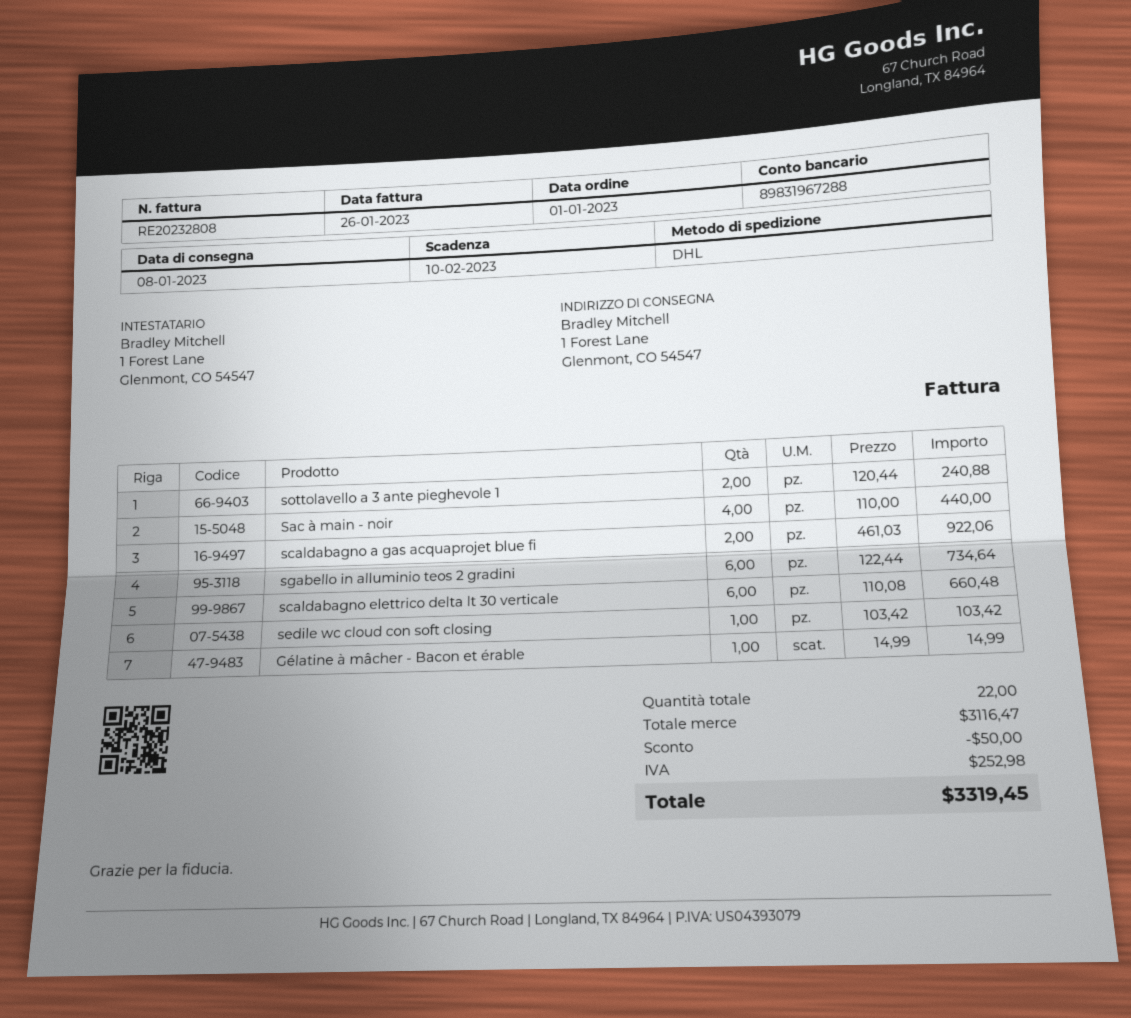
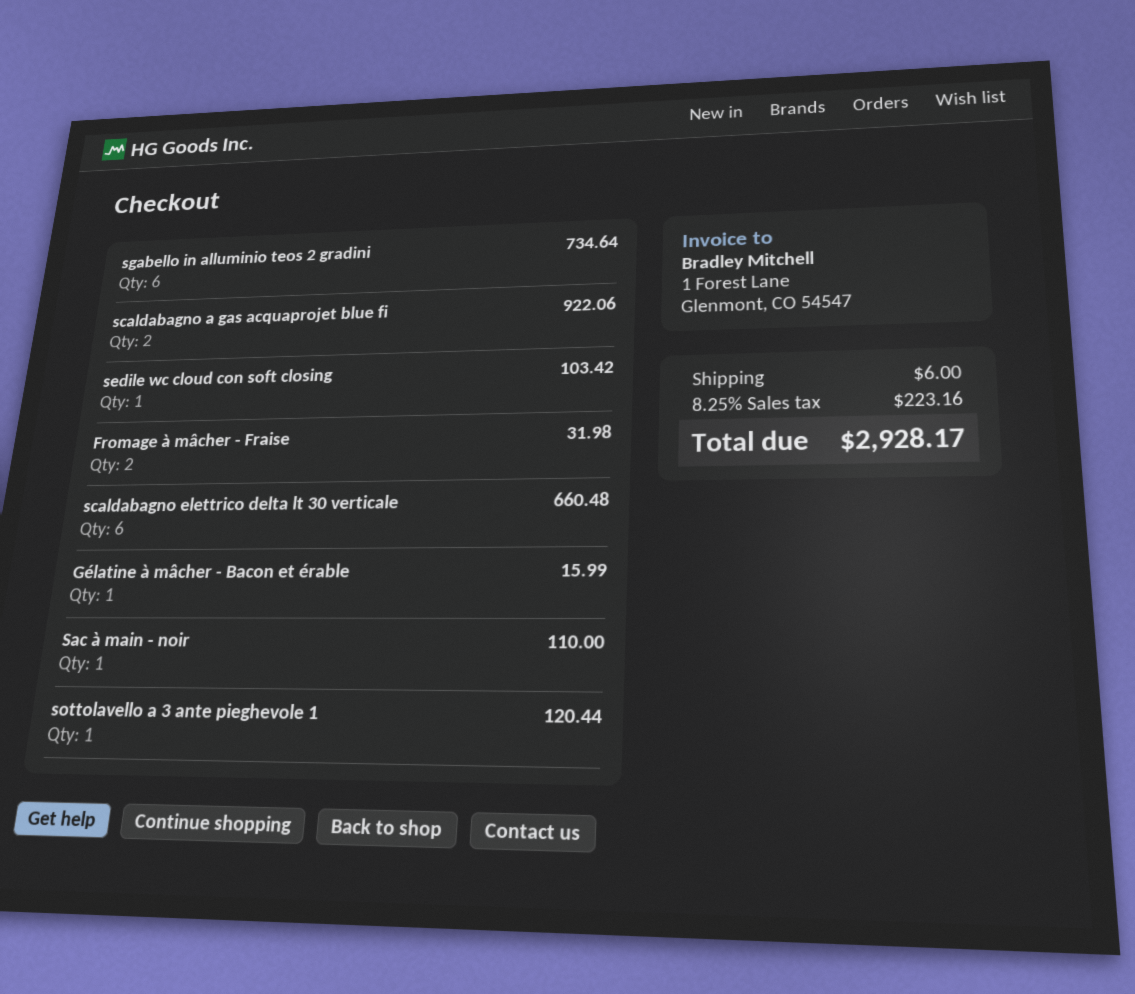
sottolavello a 3 ante pieghevole 1: 2 for 240.88 -> 1 for 120.44
Sac à main - noir: 4 for 440.00 -> 1 for 110.00
Gélatine à mâcher - Bacon et érable: 1 for 14.99 -> 1 for 15.99
Fromage à mâcher - Fraise: none -> 2 for 31.98
discount: 50.00 -> none
shipping: none -> 6.00
tax: 252.98 -> 223.16
total: 3319.45 -> 2928.17

